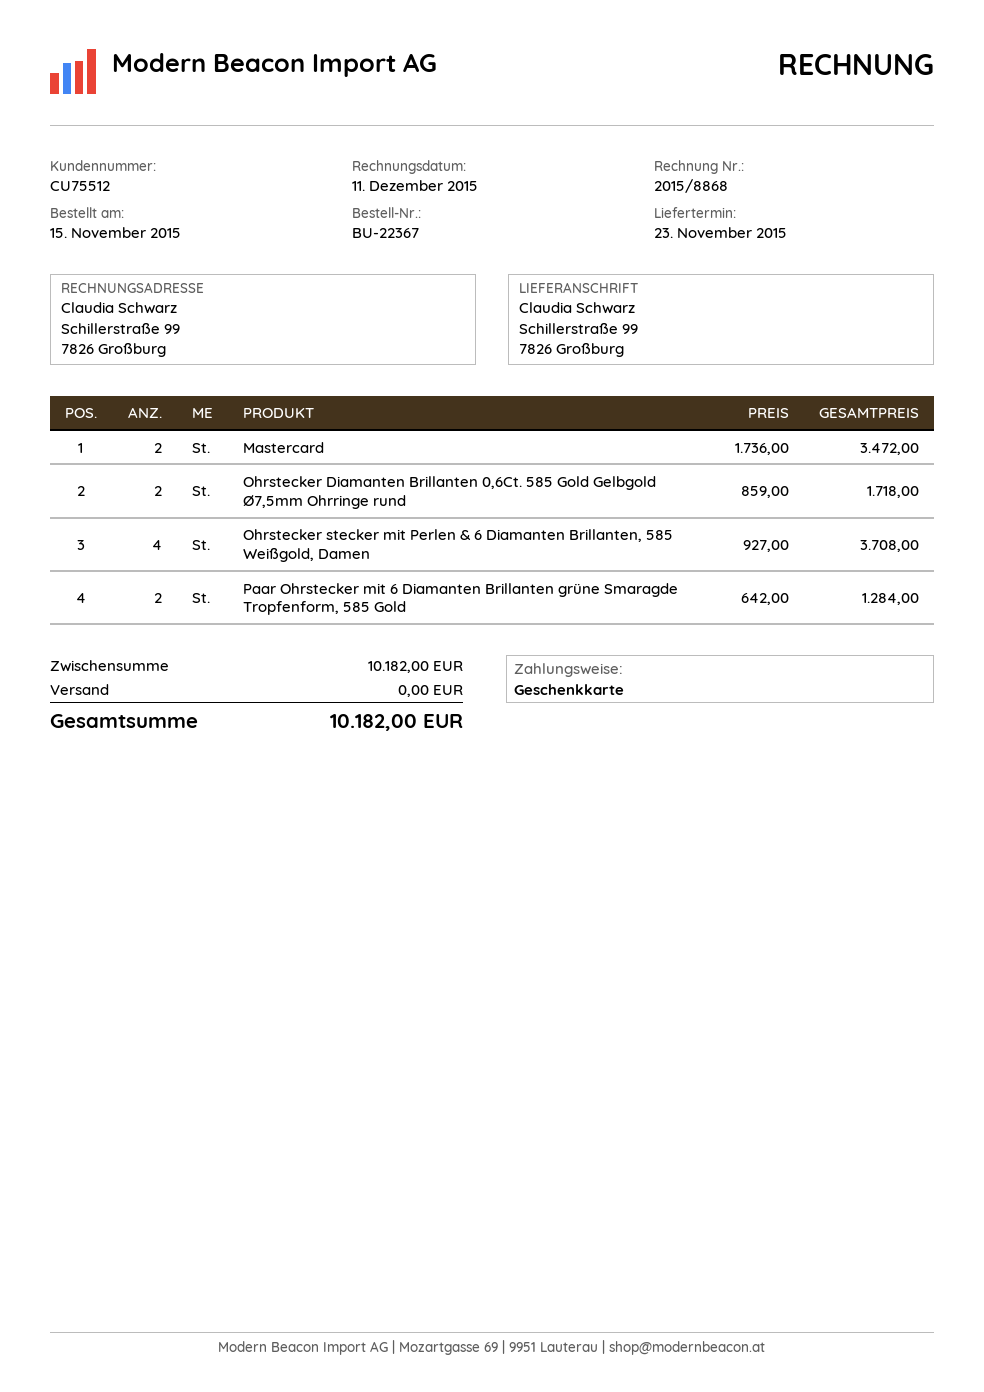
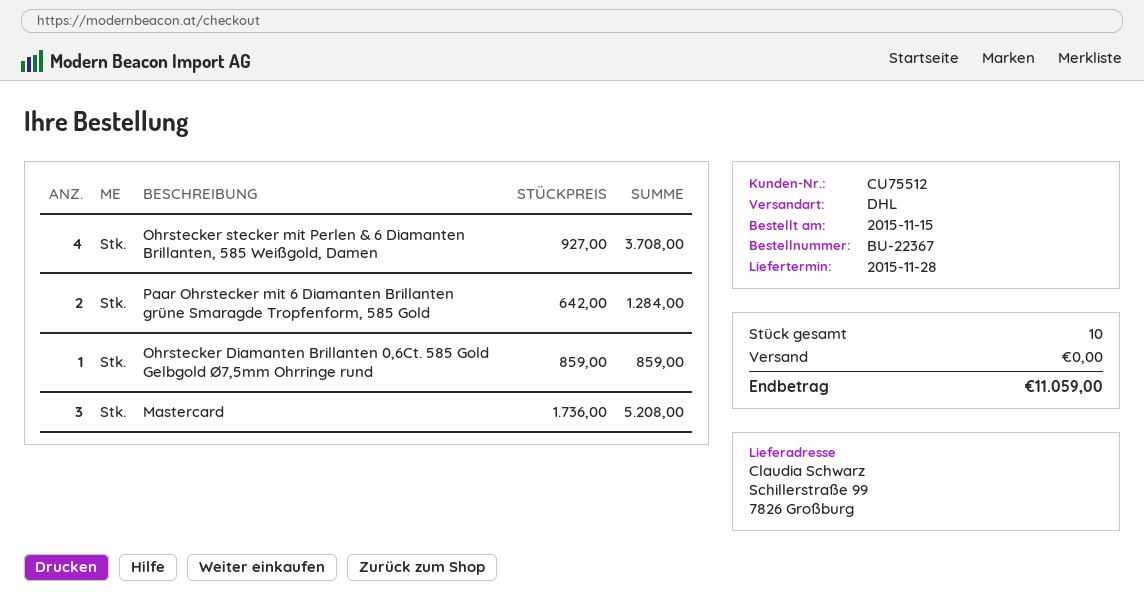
delivery date: 2015-11-23 -> 2015-11-28
Mastercard: 2 x 1736.00 = 3472.00 -> 3 x 1736.00 = 5208.00
Ohrstecker Diamanten Brillanten 0,6Ct. 585 Gold Gelbgold Ø7,5mm Ohrringe rund: 2 x 859.00 = 1718.00 -> 1 x 859.00 = 859.00
total: 10182.00 -> 11059.00

